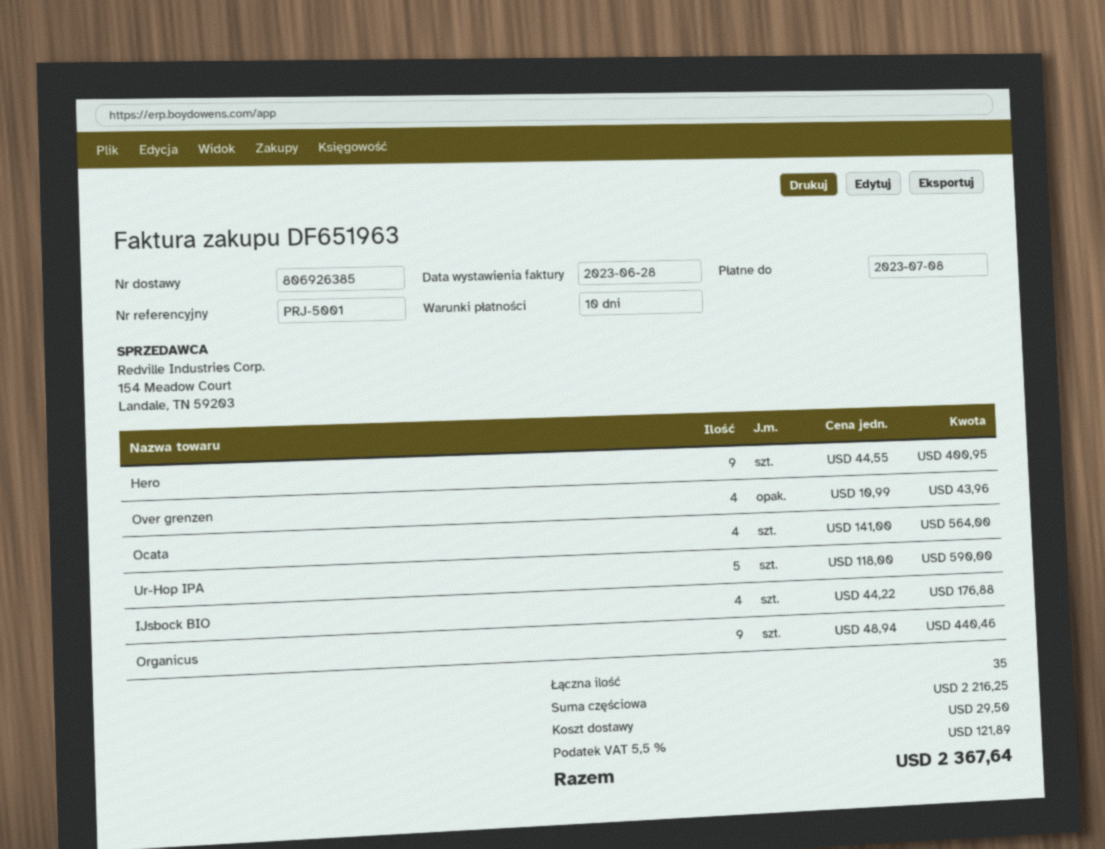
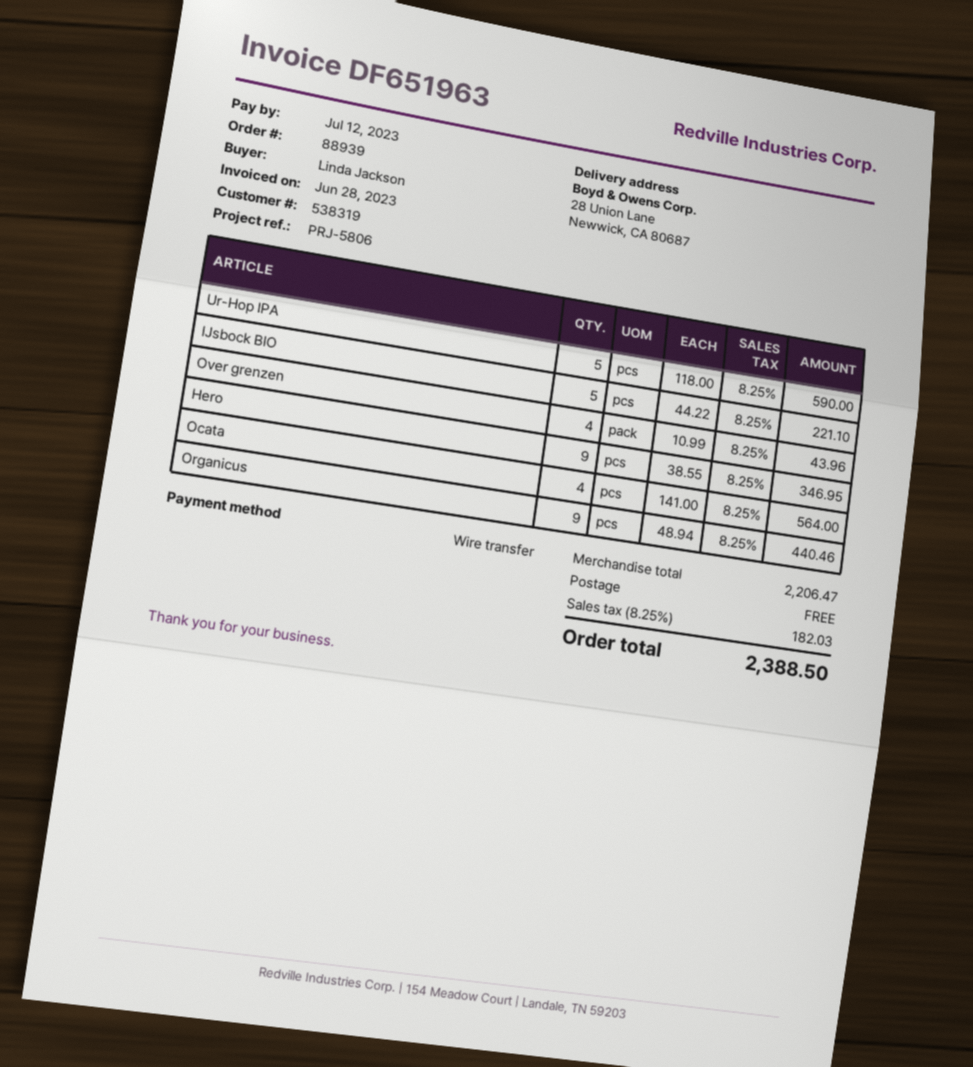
due date: 2023-07-08 -> 2023-07-12
reference: PRJ-5001 -> PRJ-5806
Hero: 9 x 44.55 = 400.95 -> 9 x 38.55 = 346.95
IJsbock BIO: 4 x 44.22 = 176.88 -> 5 x 44.22 = 221.10
subtotal: 2216.25 -> 2206.47
shipping: 29.50 -> 0.00
tax: 5.5% = 121.89 -> 8.25% = 182.03
total: 2367.64 -> 2388.50

